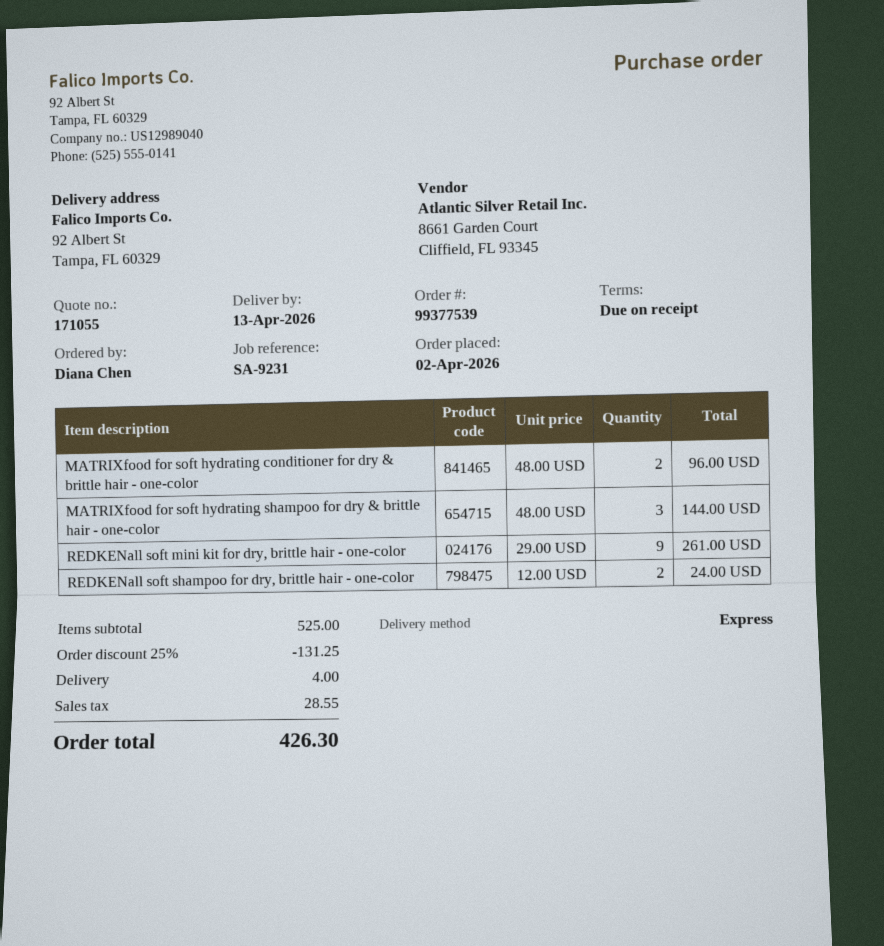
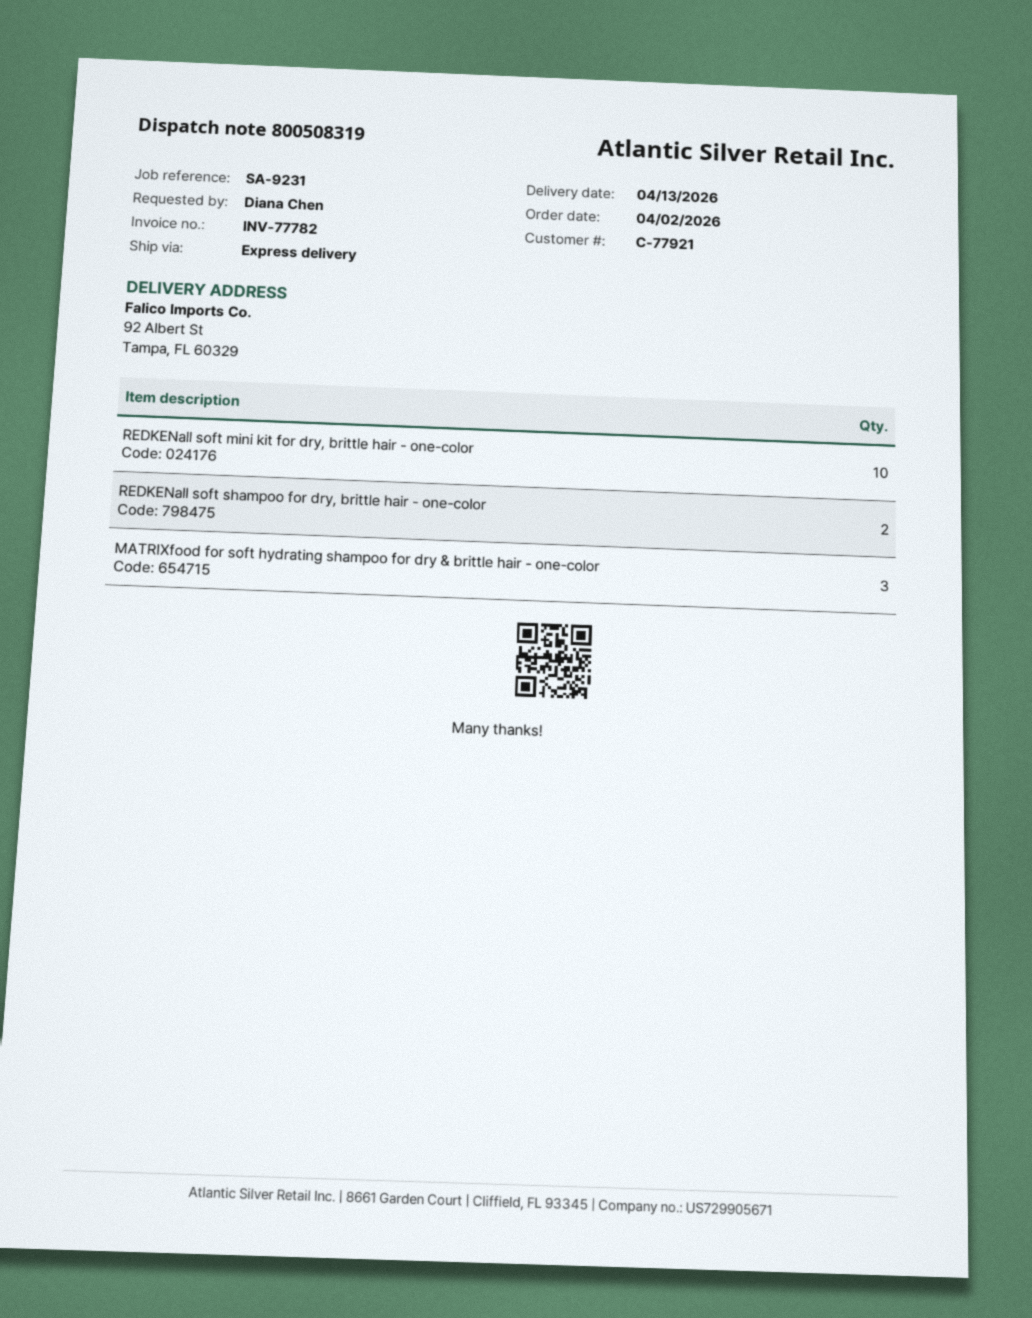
MATRIXfood for soft hydrating conditioner for dry & brittle hair - one-color: 2 -> none
REDKENall soft mini kit for dry, brittle hair - one-color: 9 -> 10

